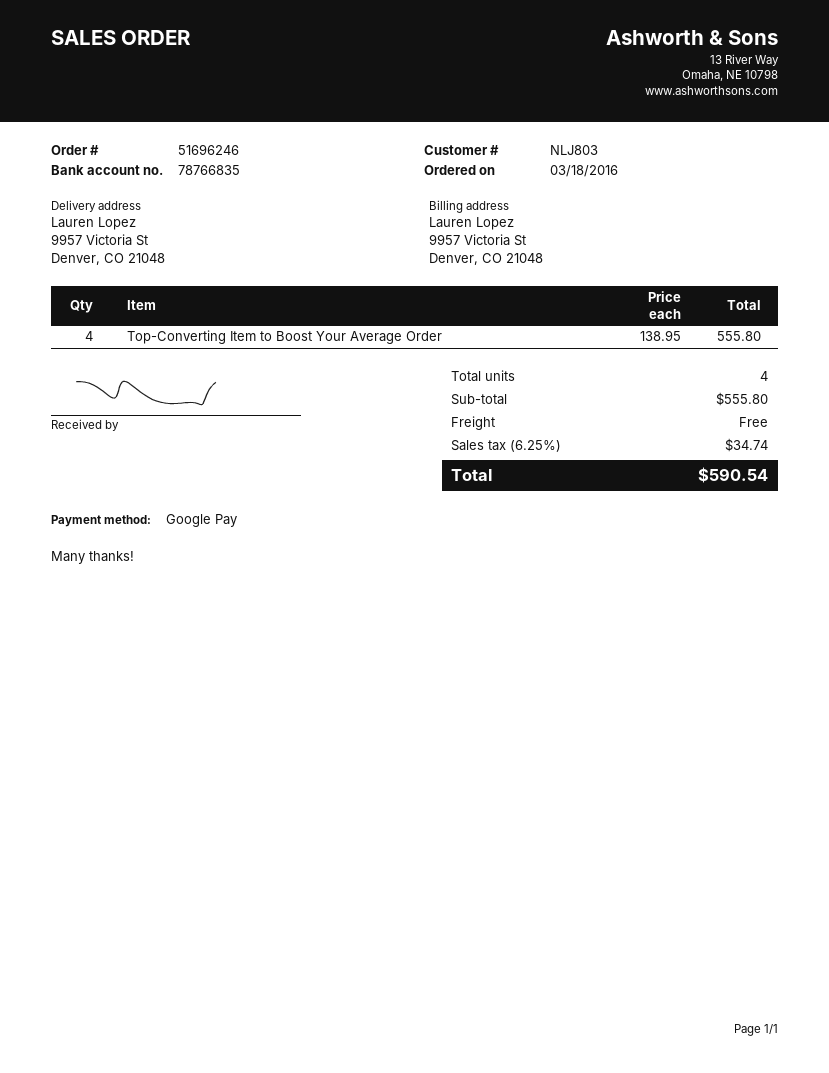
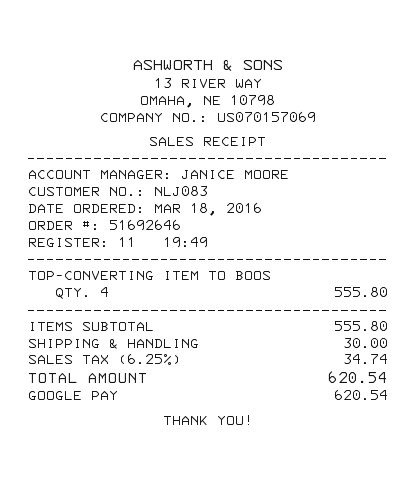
order number: 51696246 -> 51692646
customer number: NLJ803 -> NLJ083
shipping: 0.00 -> 30.00
total: 590.54 -> 620.54

